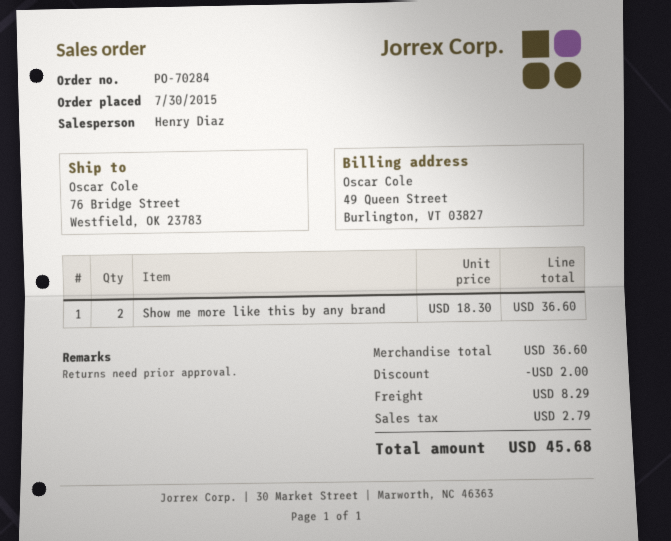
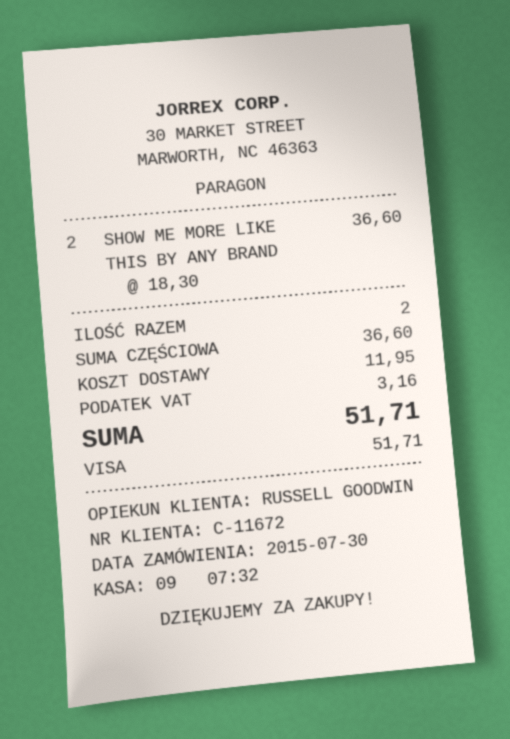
sales rep: Henry Diaz -> RUSSELL GOODWIN
discount: 2.00 -> none
shipping: 8.29 -> 11.95
tax: 2.79 -> 3.16
total: 45.68 -> 51.71

